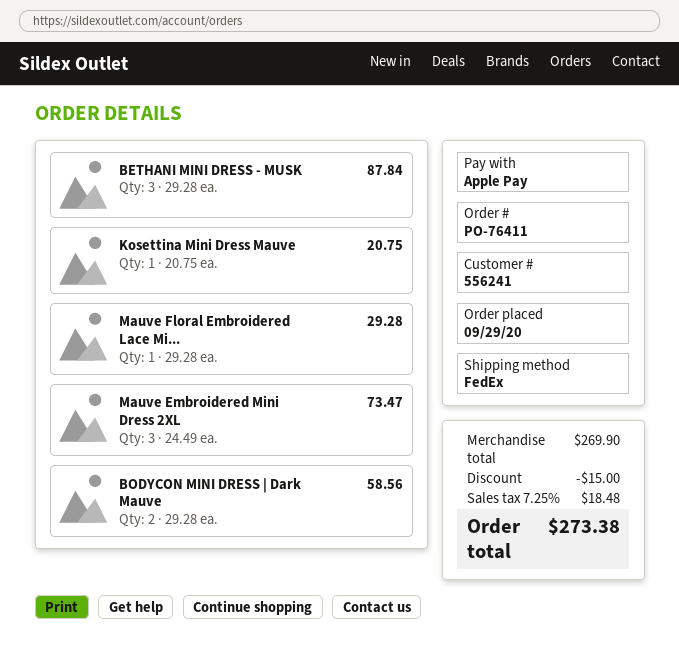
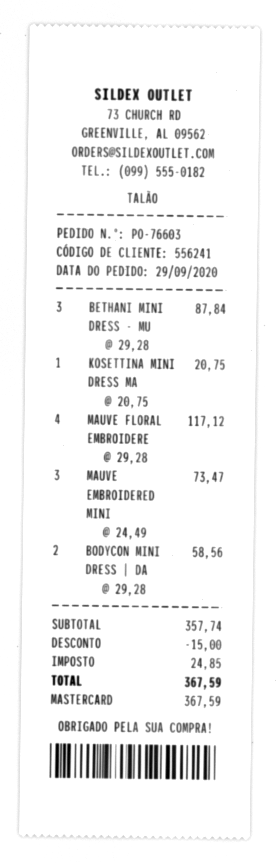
order number: PO-76411 -> PO-76603
payment method: Apple Pay -> Mastercard
Mauve Floral Embroidered Lace Mi...: 1 x 29.28 = 29.28 -> 4 x 29.28 = 117.12
subtotal: 269.90 -> 357.74
tax: 18.48 -> 24.85
total: 273.38 -> 367.59

